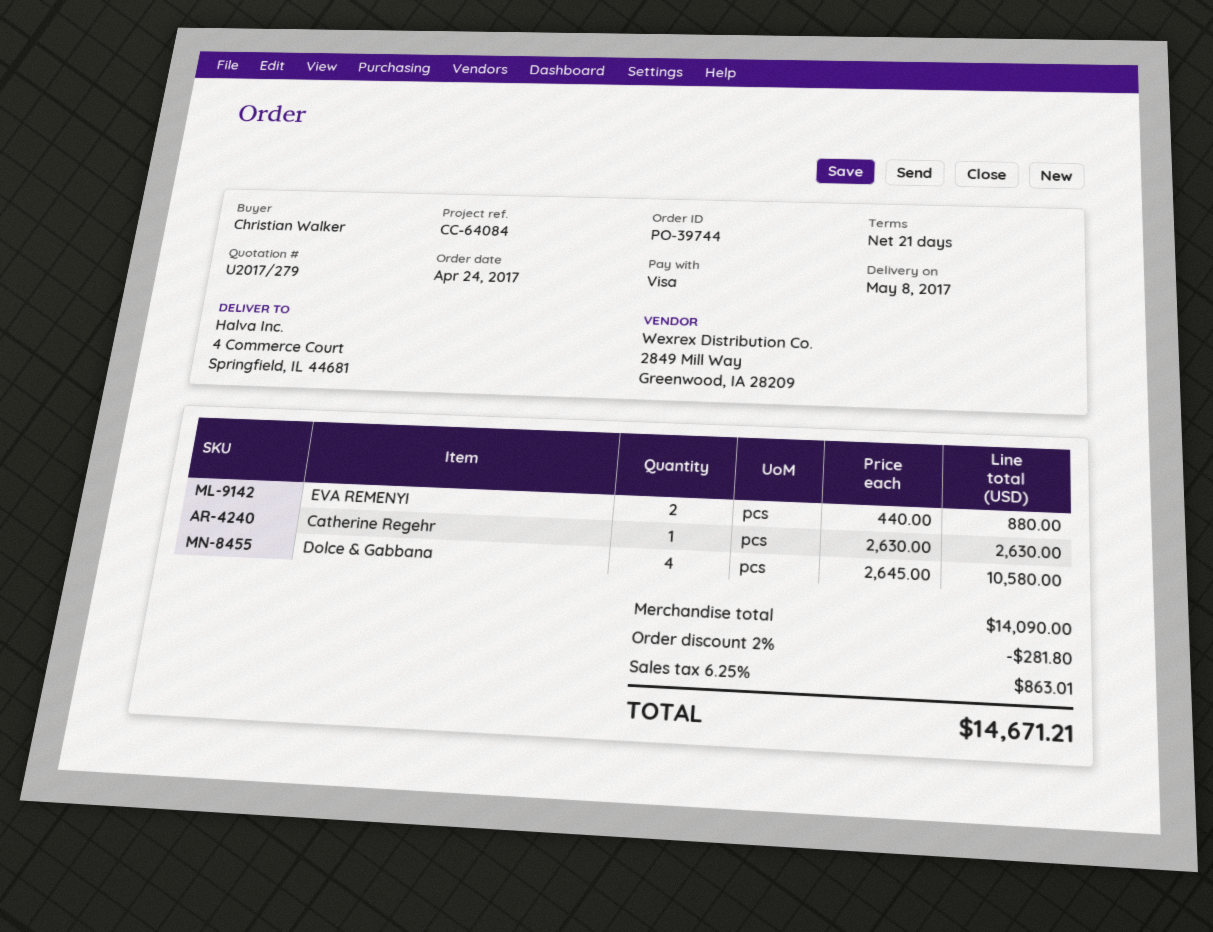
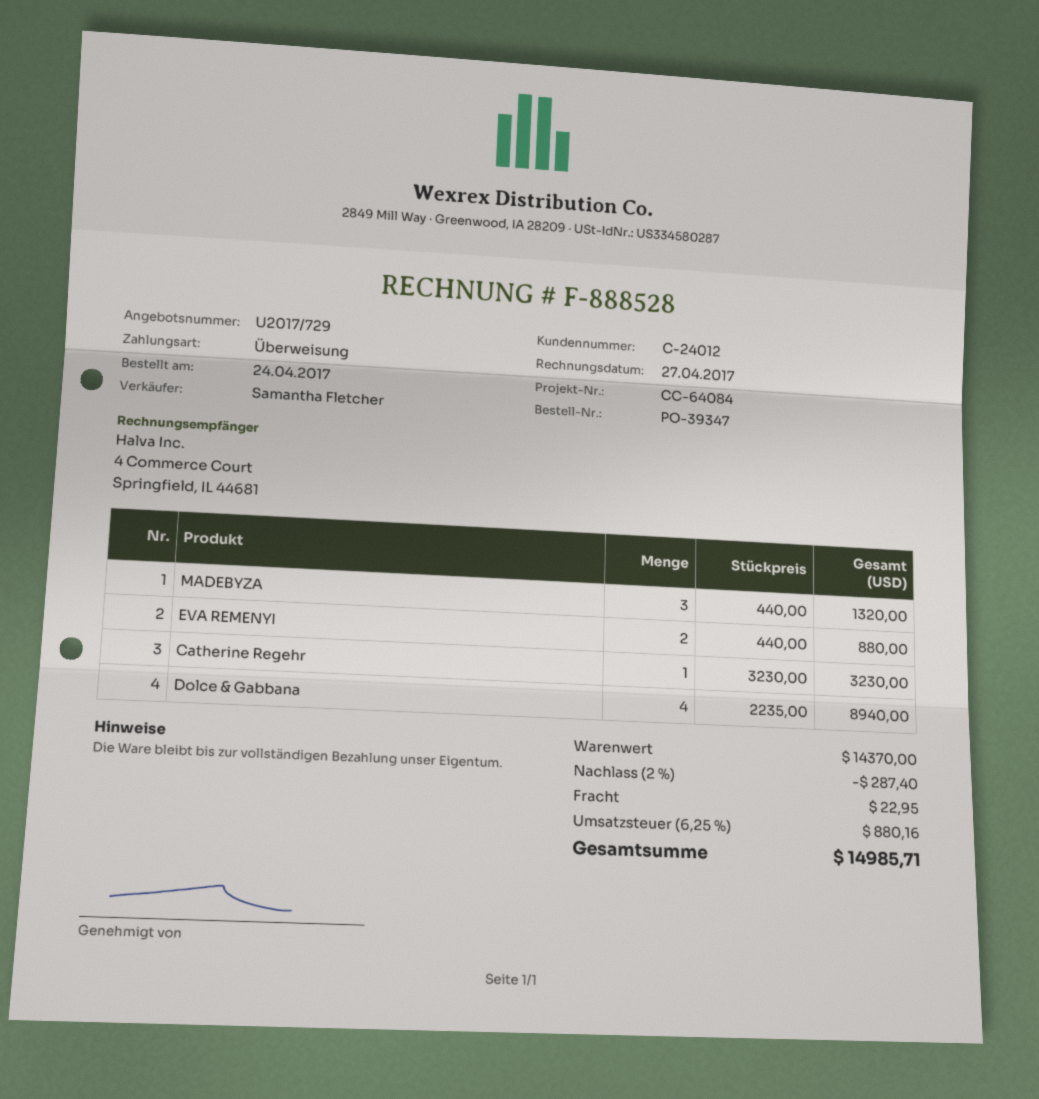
quote number: U2017/279 -> U2017/729
order number: PO-39744 -> PO-39347
payment method: Visa -> bank transfer
Catherine Regehr: 1 x 2630.00 = 2630.00 -> 1 x 3230.00 = 3230.00
Dolce & Gabbana: 4 x 2645.00 = 10580.00 -> 4 x 2235.00 = 8940.00
MADEBYZA: none -> 3 x 440.00 = 1320.00
subtotal: 14090.00 -> 14370.00
discount: 2% = 281.80 -> 2% = 287.40
shipping: none -> 22.95
tax: 6.25% = 863.01 -> 6.25% = 880.16
total: 14671.21 -> 14985.71

